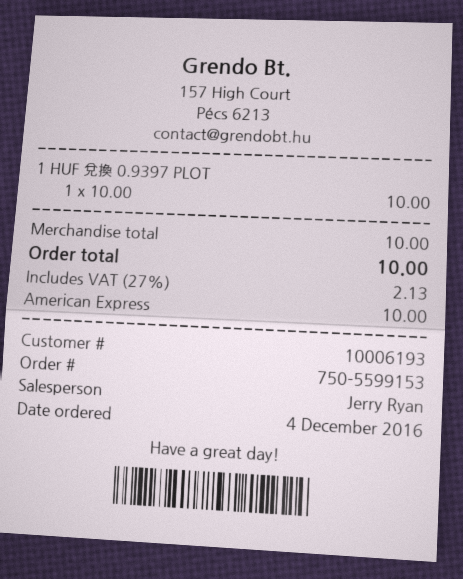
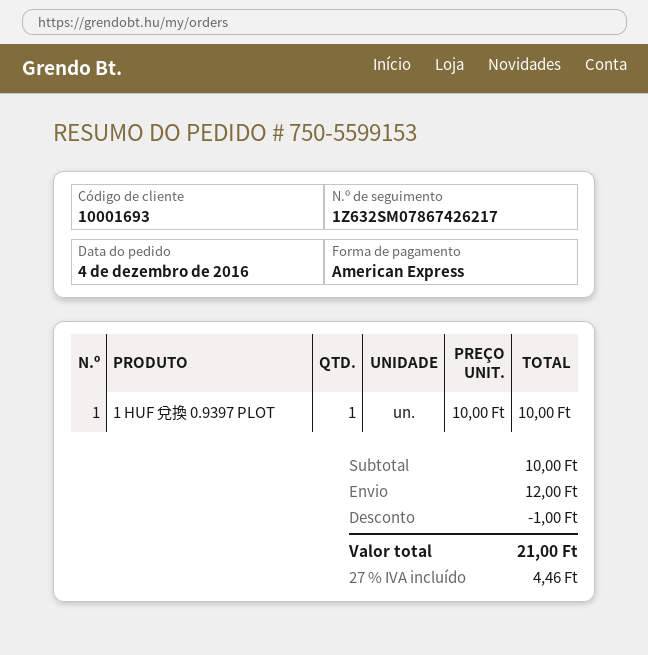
customer number: 10006193 -> 10001693
discount: none -> 1.00
shipping: none -> 12.00
tax: 27% = 2.13 -> 27% = 4.46
total: 10.00 -> 21.00

